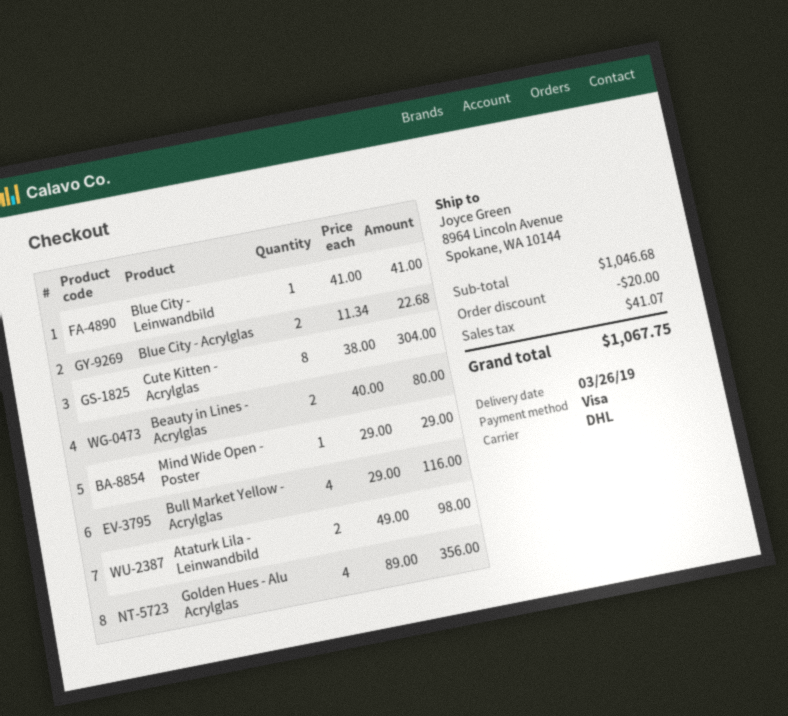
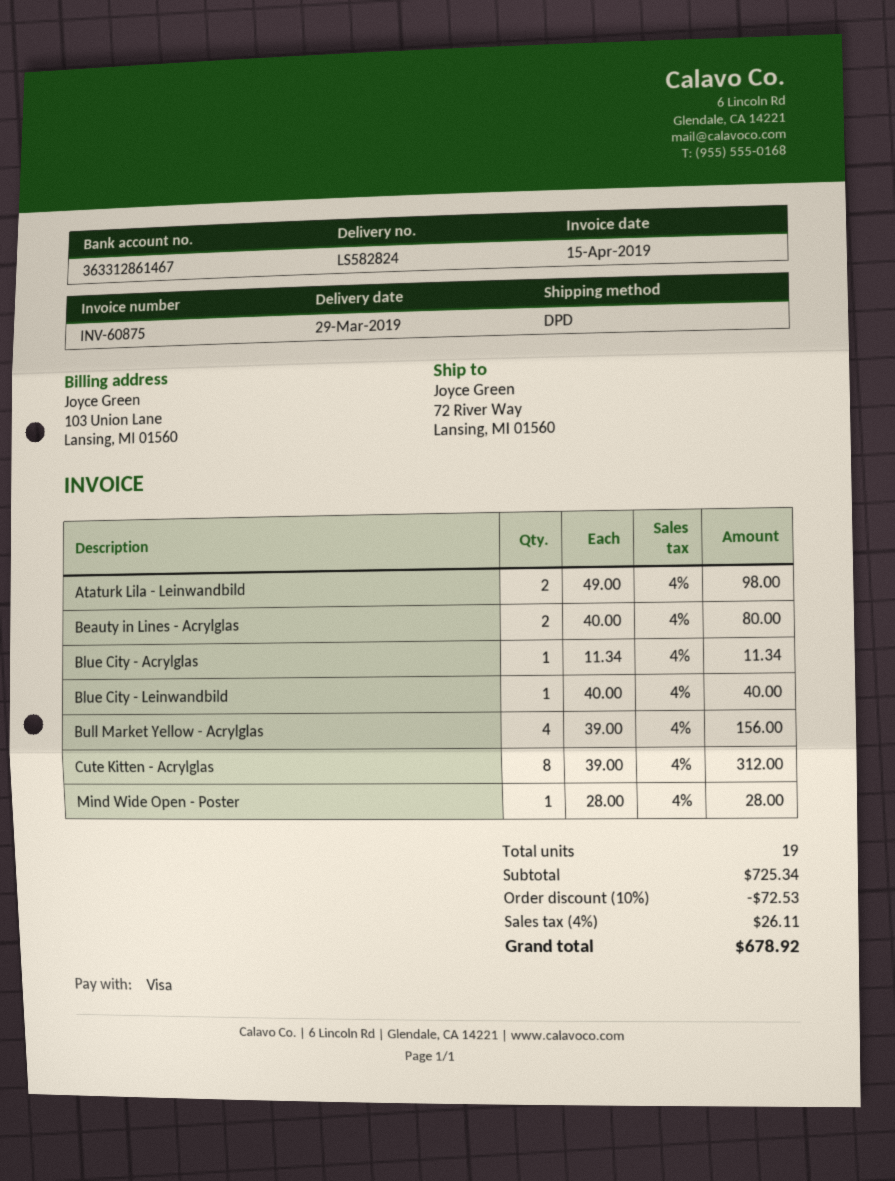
delivery date: 2019-03-26 -> 2019-03-29
shipping method: DHL -> DPD
ship to: 8964 Lincoln Avenue, Spokane, WA 10144 -> 72 River Way, Lansing, MI 01560
Blue City - Leinwandbild: 1 x 41.00 = 41.00 -> 1 x 40.00 = 40.00
Blue City - Acrylglas: 2 x 11.34 = 22.68 -> 1 x 11.34 = 11.34
Cute Kitten - Acrylglas: 8 x 38.00 = 304.00 -> 8 x 39.00 = 312.00
Mind Wide Open - Poster: 1 x 29.00 = 29.00 -> 1 x 28.00 = 28.00
Bull Market Yellow - Acrylglas: 4 x 29.00 = 116.00 -> 4 x 39.00 = 156.00
Golden Hues - Alu Acrylglas: 4 x 89.00 = 356.00 -> none
subtotal: 1046.68 -> 725.34
discount: 20.00 -> 72.53
tax: 41.07 -> 26.11
total: 1067.75 -> 678.92

